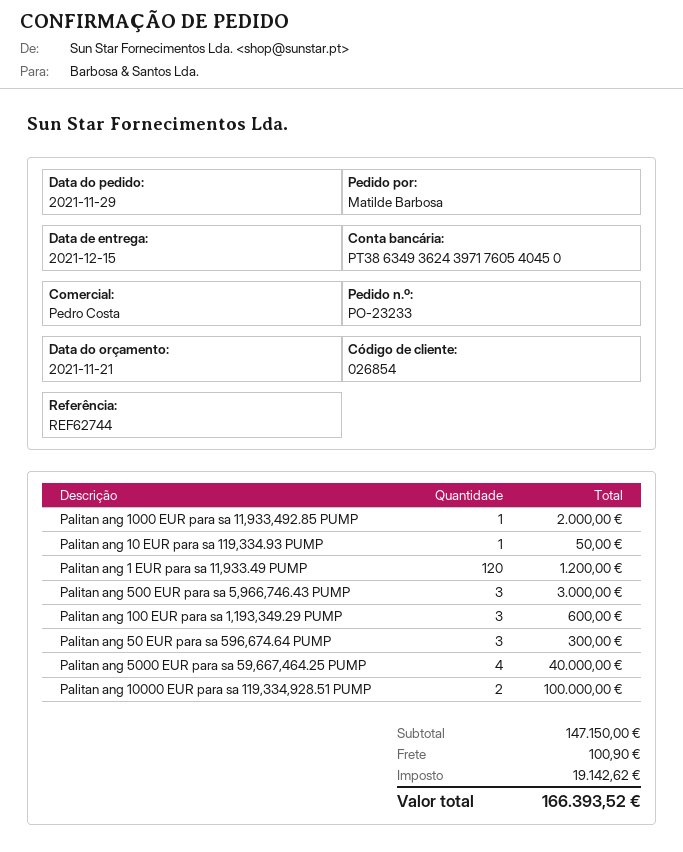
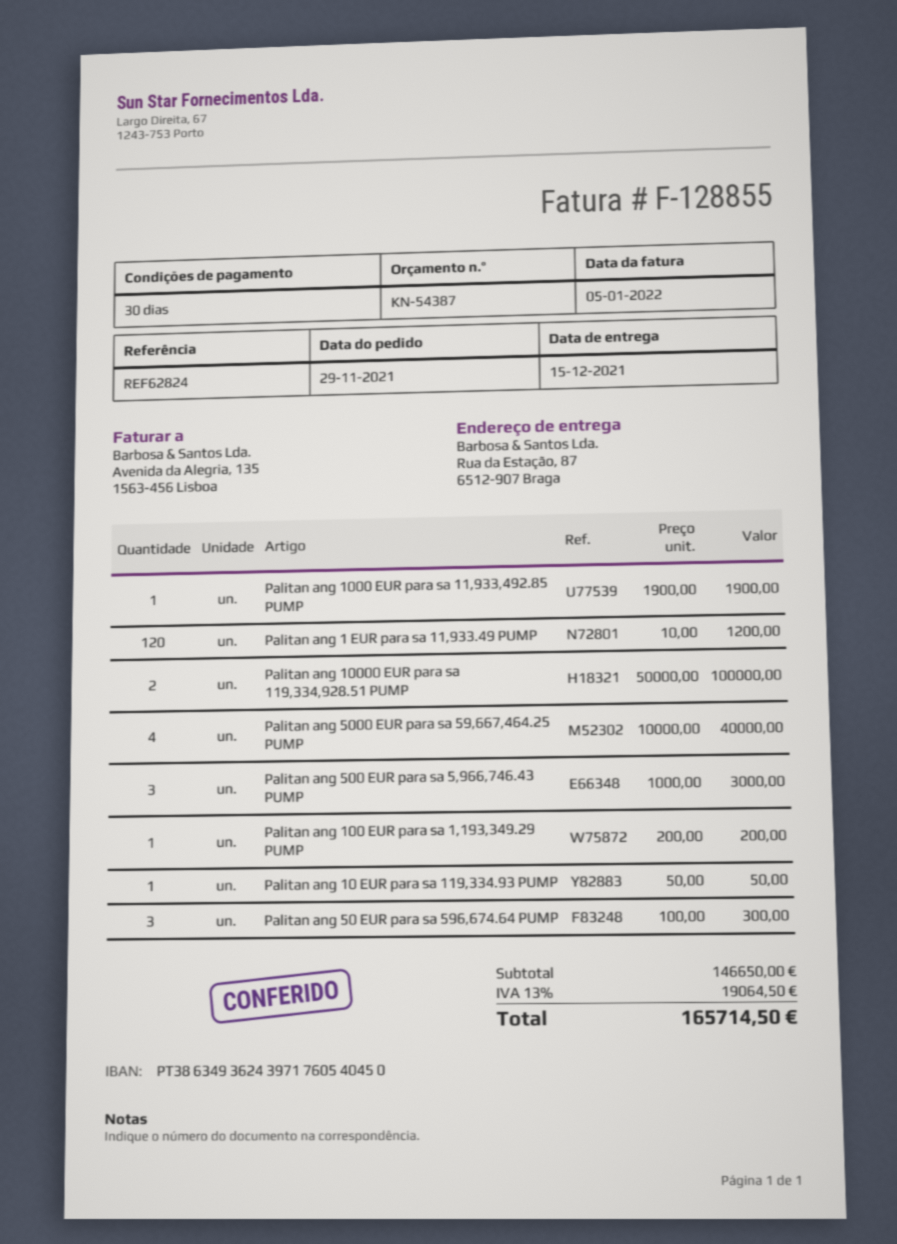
reference: REF62744 -> REF62824
Palitan ang 1000 EUR para sa 11,933,492.85 PUMP: 1 for 2000.00 -> 1 for 1900.00
Palitan ang 100 EUR para sa 1,193,349.29 PUMP: 3 for 600.00 -> 1 for 200.00
subtotal: 147150.00 -> 146650.00
shipping: 100.90 -> none
tax: 19142.62 -> 19064.50
total: 166393.52 -> 165714.50

